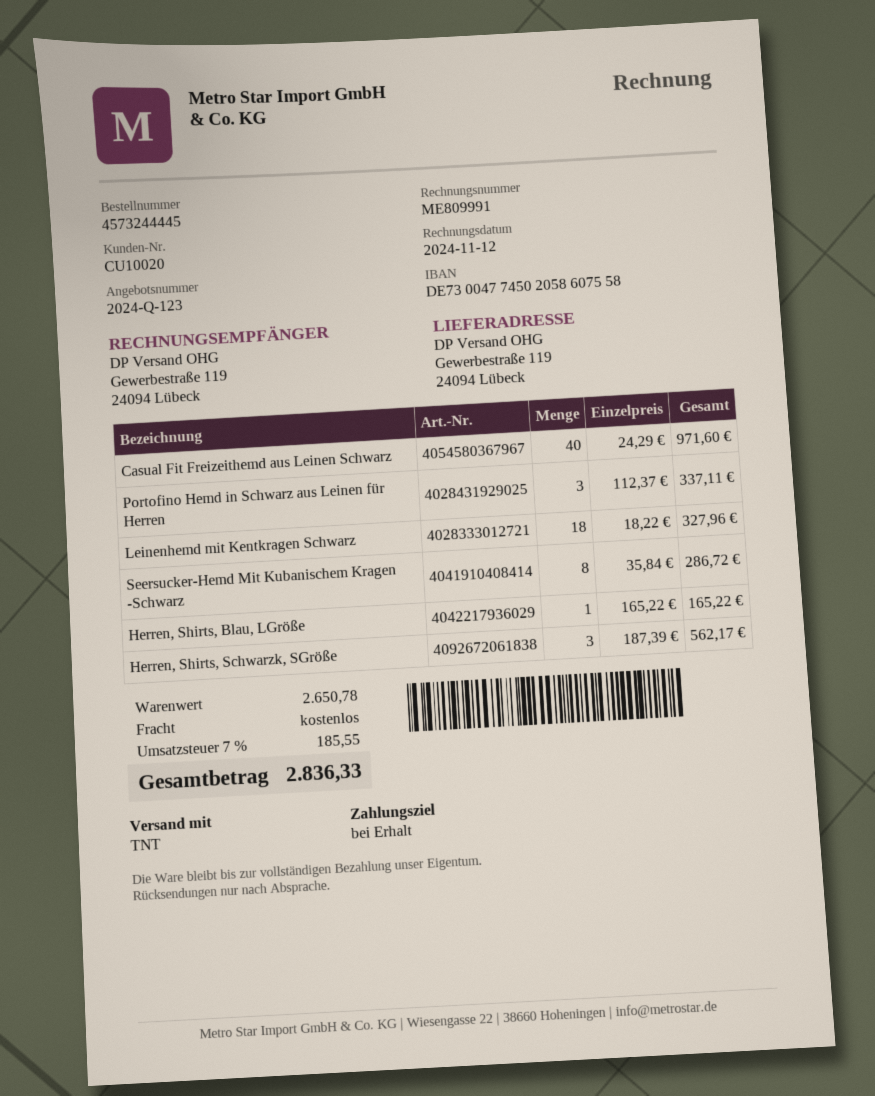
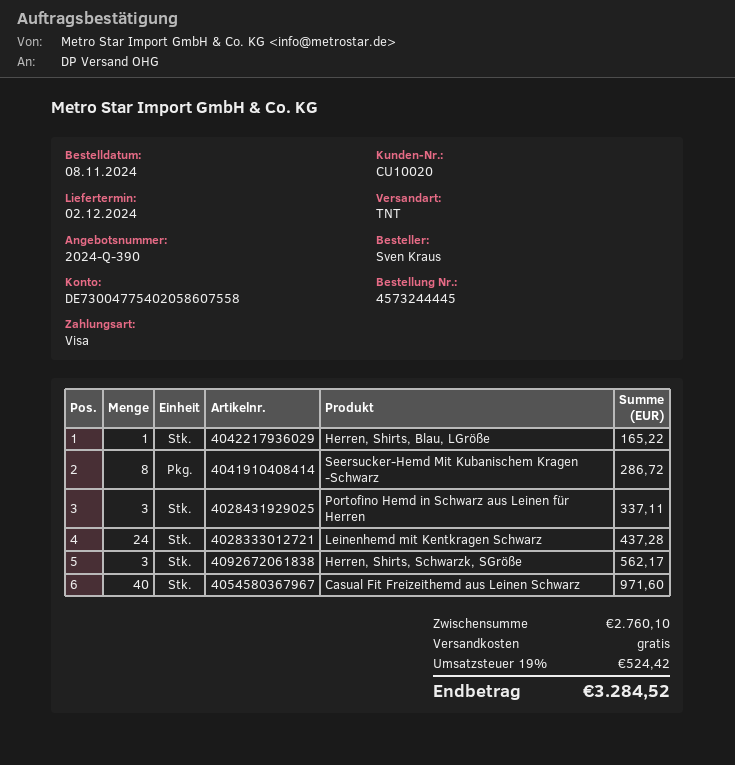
quote number: 2024-Q-123 -> 2024-Q-390
bank account: DE73004774502058607558 -> DE73004775402058607558
Leinenhemd mit Kentkragen Schwarz: 18 for 327.96 -> 24 for 437.28
subtotal: 2650.78 -> 2760.10
tax: 7% = 185.55 -> 19% = 524.42
total: 2836.33 -> 3284.52

